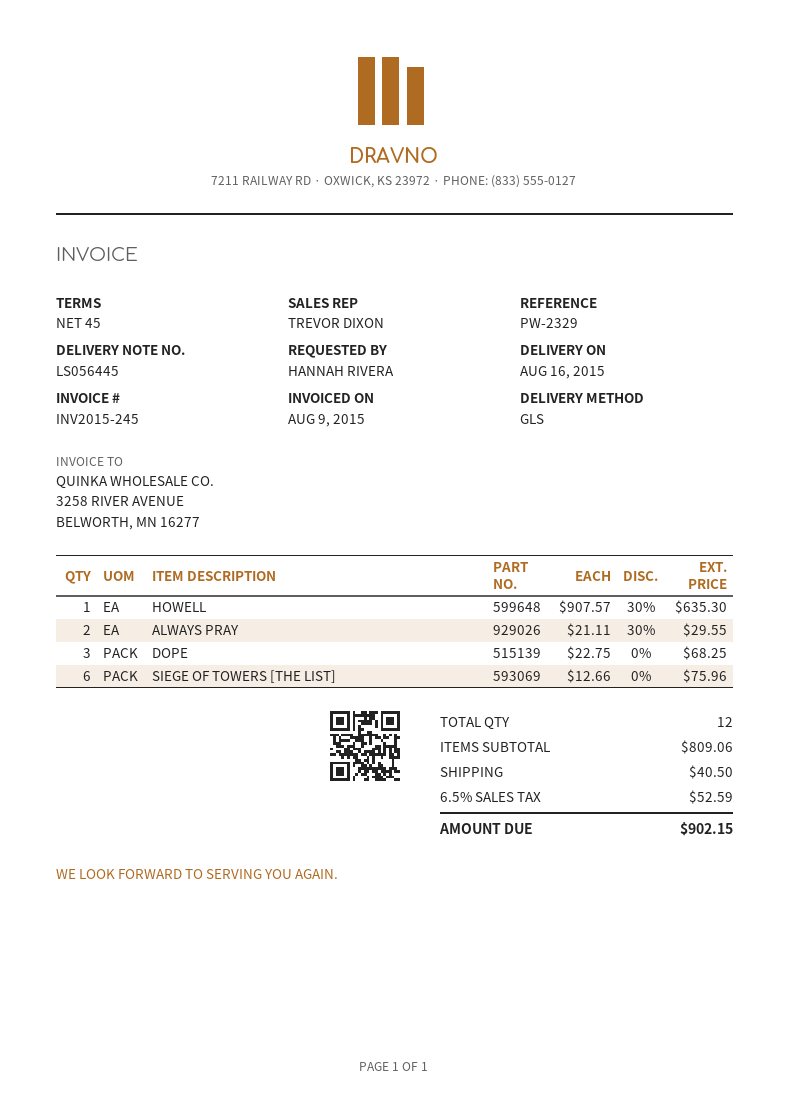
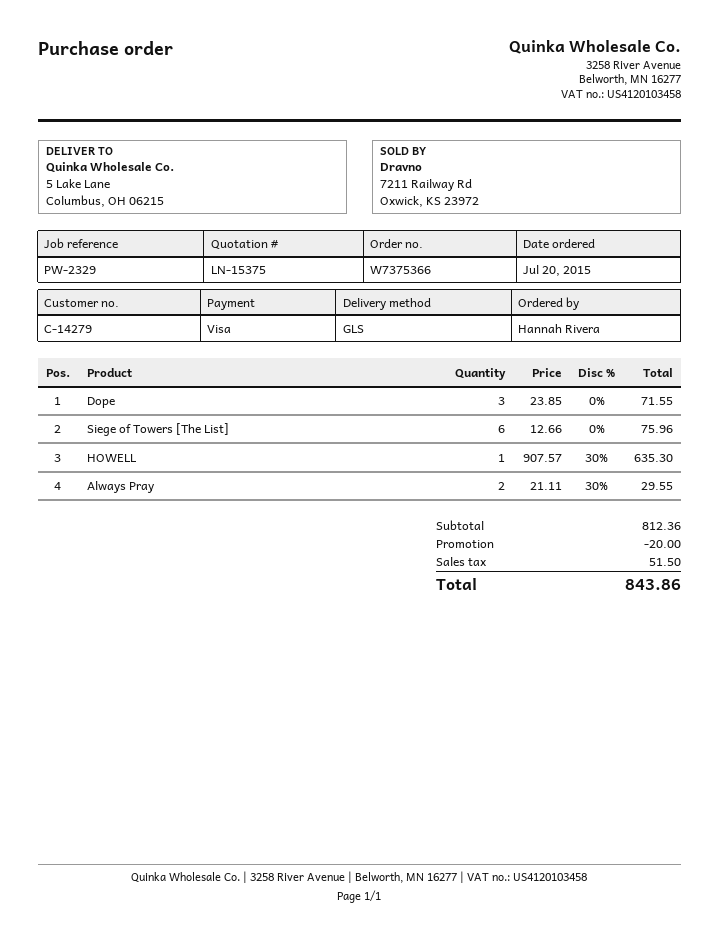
DOPE: 3 x 22.75 = 68.25 -> 3 x 23.85 = 71.55
subtotal: 809.06 -> 812.36
discount: none -> 20.00
shipping: 40.50 -> none
tax: 52.59 -> 51.50
total: 902.15 -> 843.86

